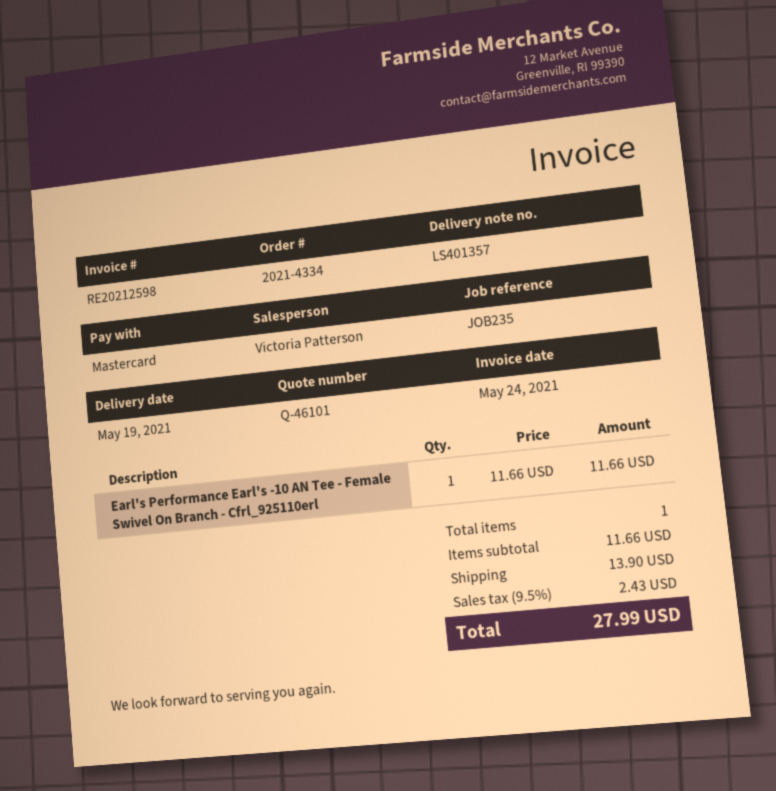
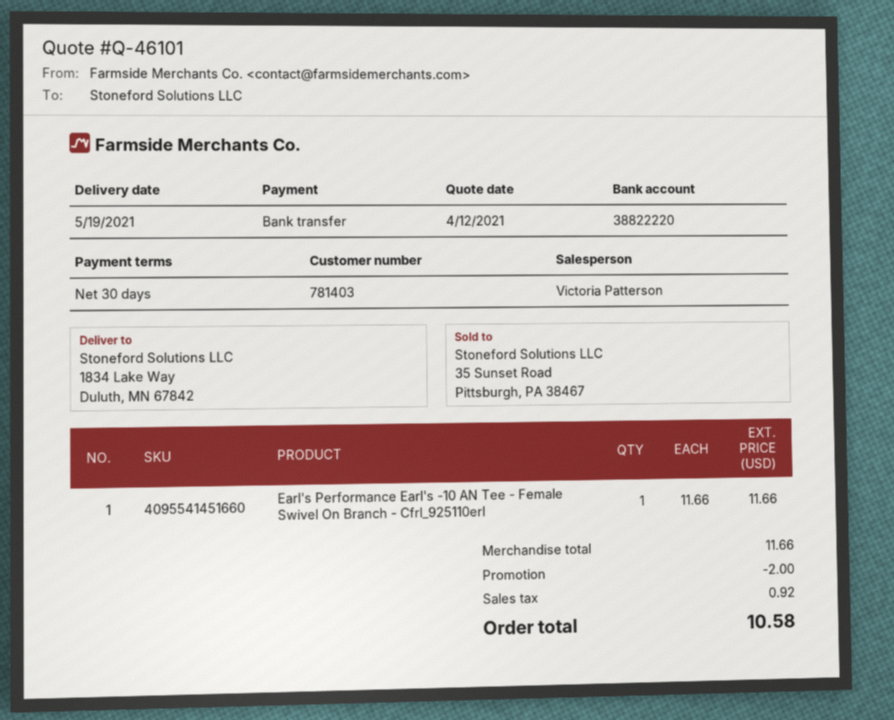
payment method: Mastercard -> bank transfer
discount: none -> 2.00
shipping: 13.90 -> none
tax: 2.43 -> 0.92
total: 27.99 -> 10.58

